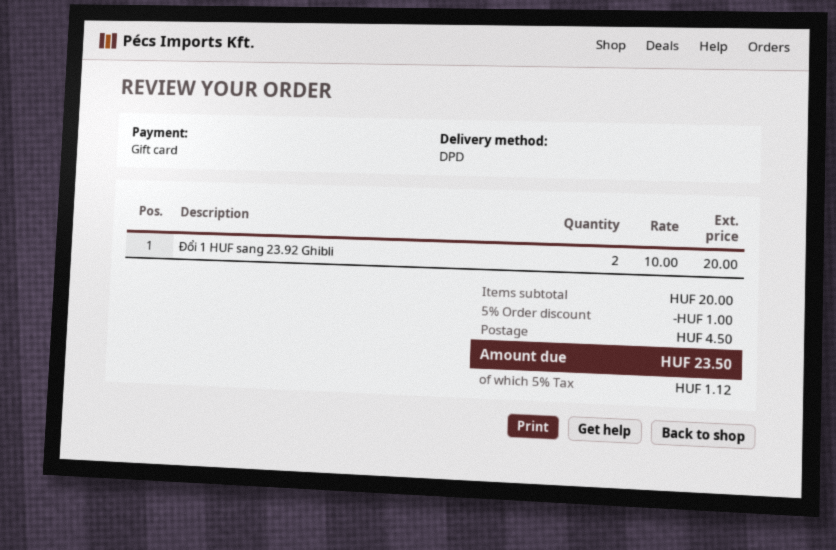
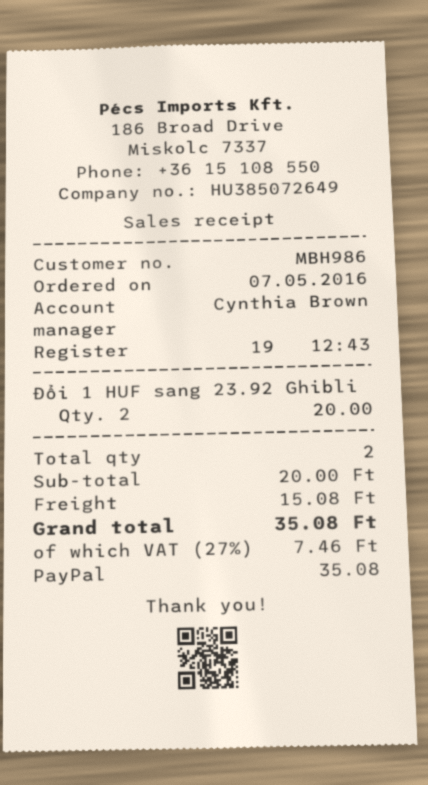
payment method: gift card -> PayPal
discount: 5% = 1.00 -> none
shipping: 4.50 -> 15.08
tax: 5% = 1.12 -> 27% = 7.46
total: 23.50 -> 35.08

